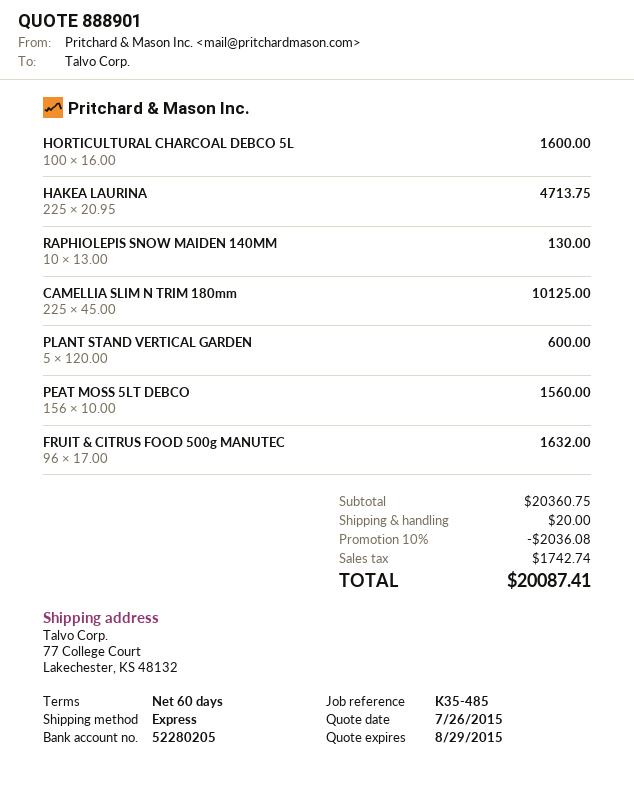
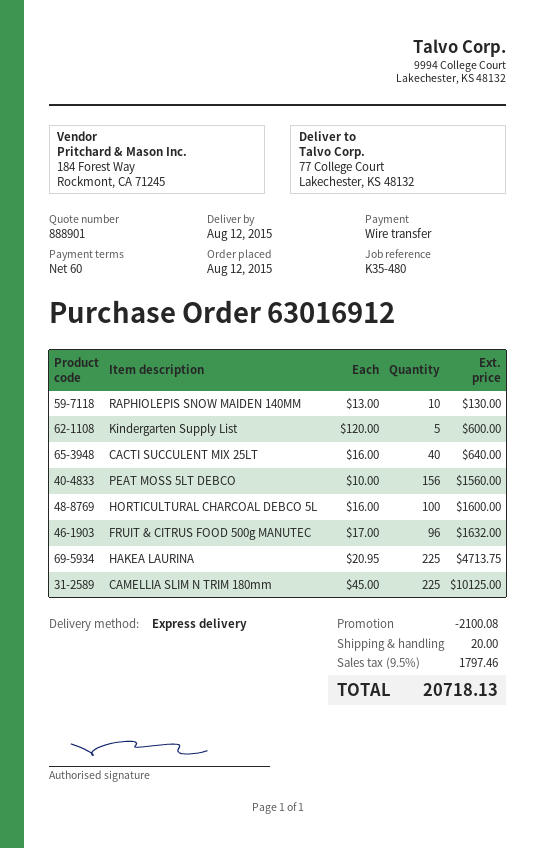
reference: K35-485 -> K35-480
PLANT STAND VERTICAL GARDEN: 5 x 120.00 = 600.00 -> none
Kindergarten Supply List: none -> 5 x 120.00 = 600.00
CACTI SUCCULENT MIX 25LT: none -> 40 x 16.00 = 640.00
discount: 2036.08 -> 2100.08
tax: 1742.74 -> 1797.46
total: 20087.41 -> 20718.13

